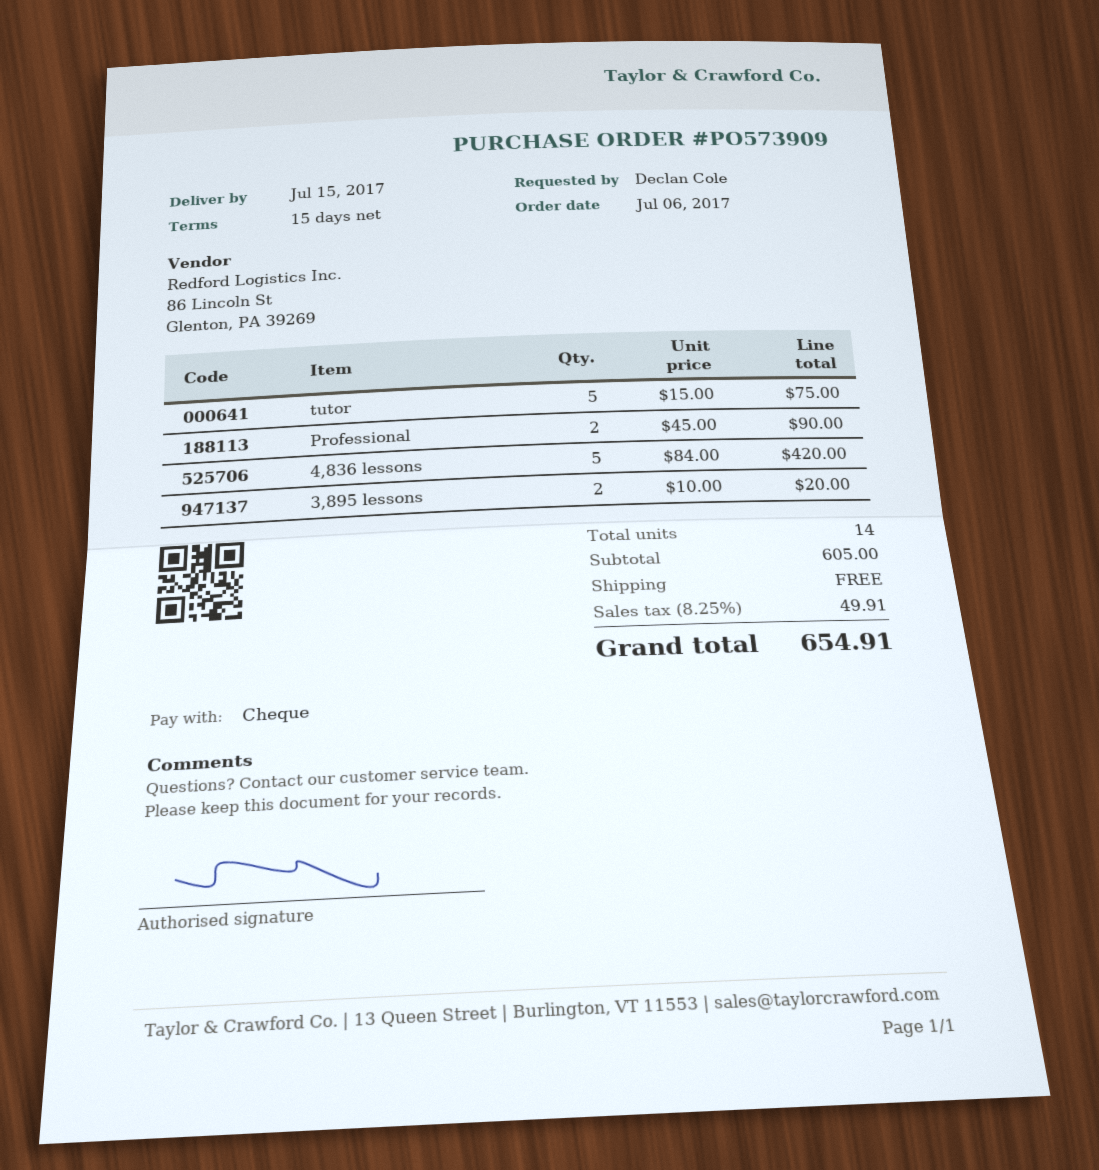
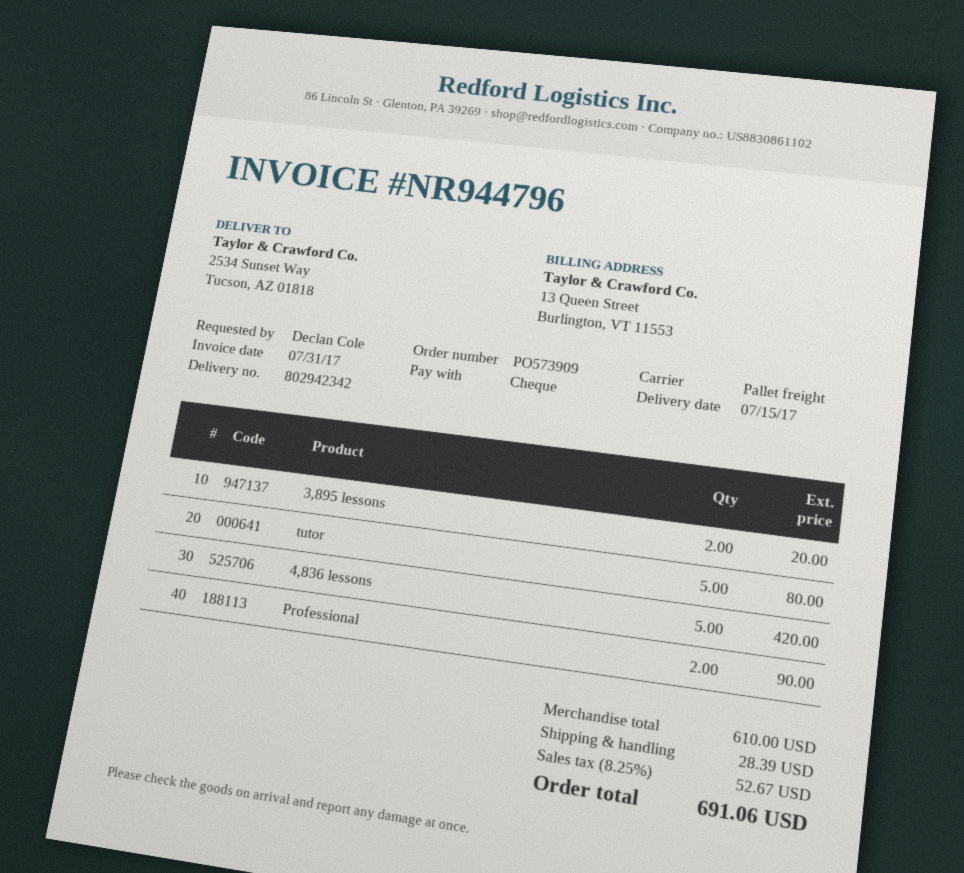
tutor: 5 for 75.00 -> 5 for 80.00
subtotal: 605.00 -> 610.00
shipping: 0.00 -> 28.39
tax: 8.25% = 49.91 -> 8.25% = 52.67
total: 654.91 -> 691.06

